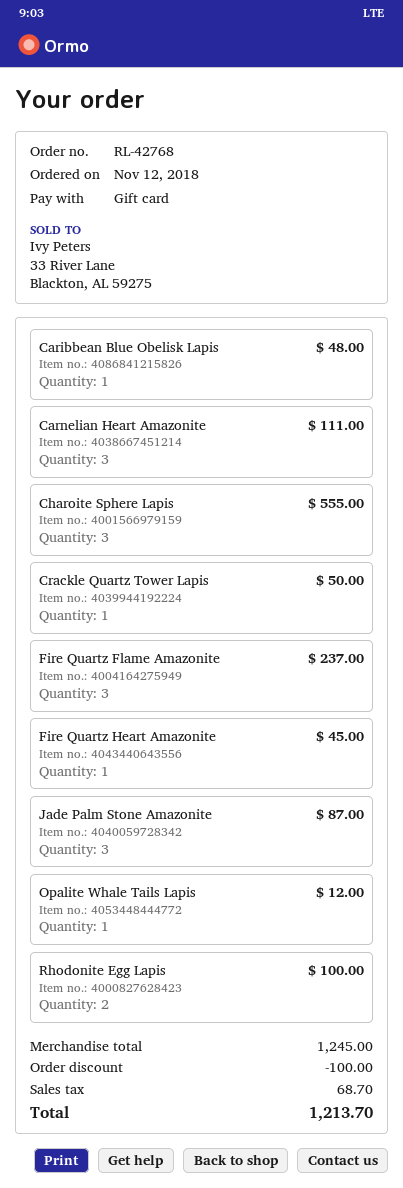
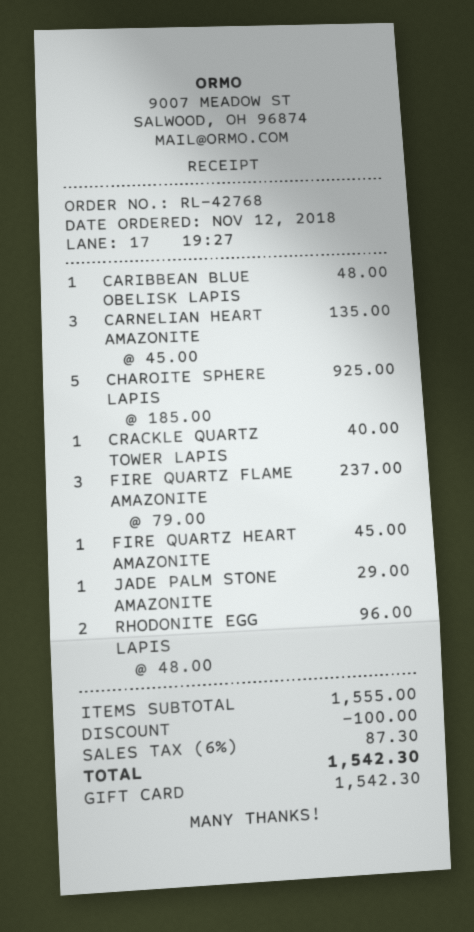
Carnelian Heart Amazonite: 3 for 111.00 -> 3 for 135.00
Charoite Sphere Lapis: 3 for 555.00 -> 5 for 925.00
Crackle Quartz Tower Lapis: 1 for 50.00 -> 1 for 40.00
Jade Palm Stone Amazonite: 3 for 87.00 -> 1 for 29.00
Opalite Whale Tails Lapis: 1 for 12.00 -> none
Rhodonite Egg Lapis: 2 for 100.00 -> 2 for 96.00
subtotal: 1245.00 -> 1555.00
tax: 68.70 -> 87.30
total: 1213.70 -> 1542.30

